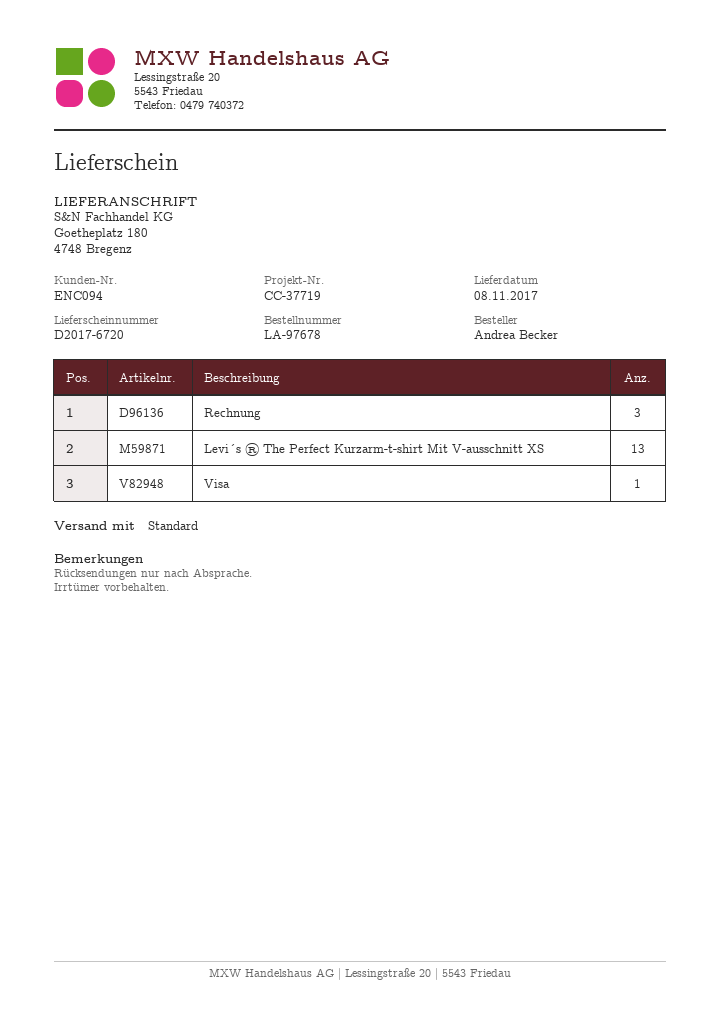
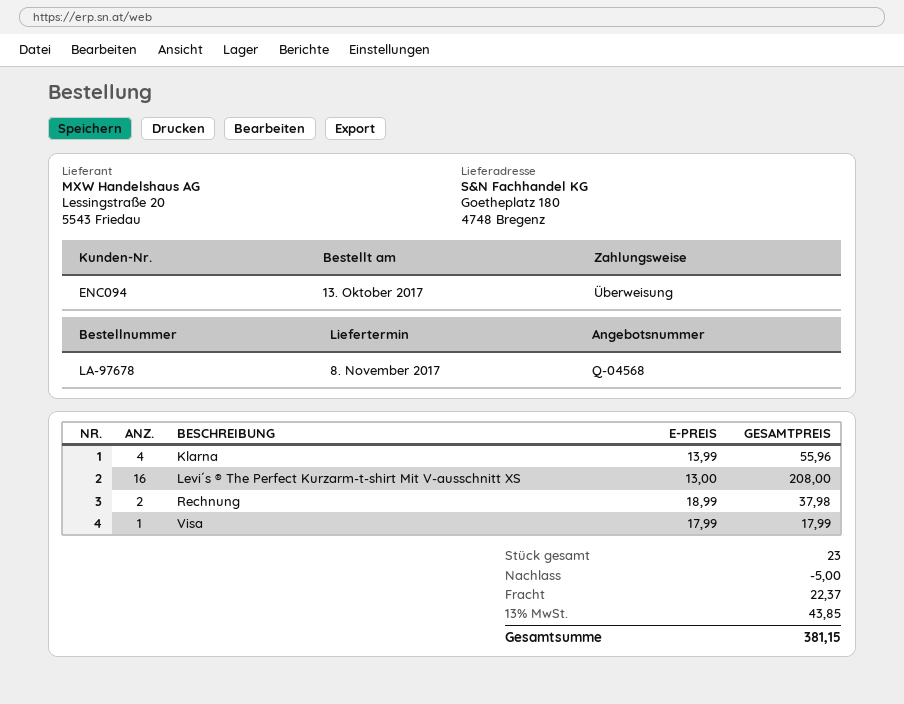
Rechnung: 3 -> 2
Levi´s ® The Perfect Kurzarm-t-shirt Mit V-ausschnitt XS: 13 -> 16
Klarna: none -> 4

